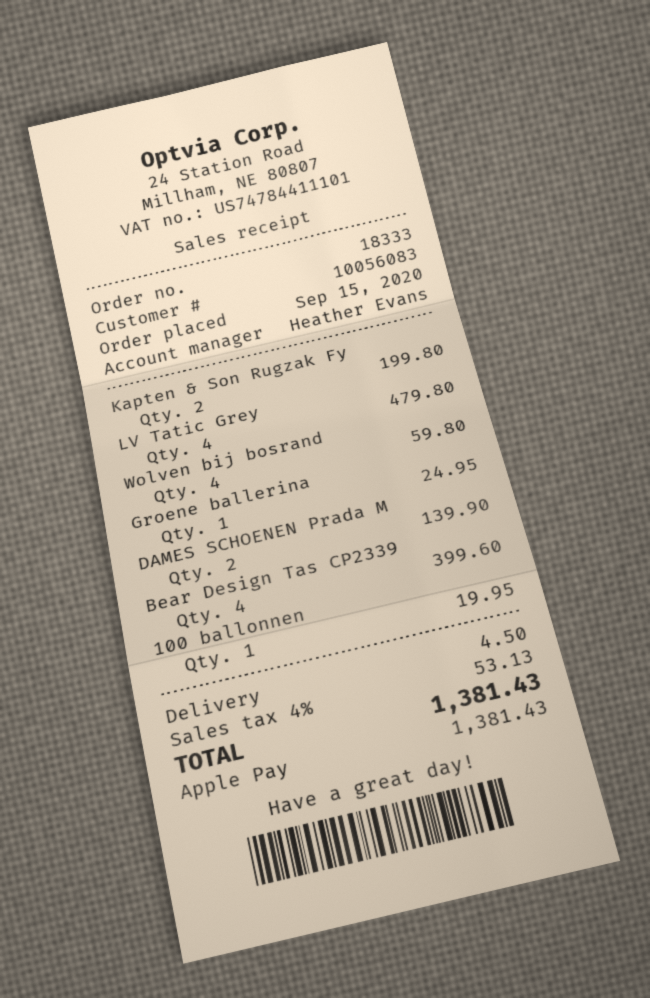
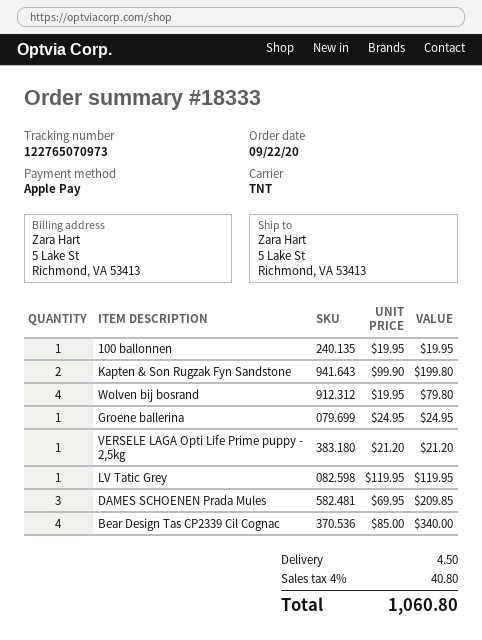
order date: 2020-09-15 -> 2020-09-22
LV Tatic Grey: 4 for 479.80 -> 1 for 119.95
Wolven bij bosrand: 4 for 59.80 -> 4 for 79.80
DAMES SCHOENEN Prada M: 2 for 139.90 -> 3 for 209.85
Bear Design Tas CP2339: 4 for 399.60 -> 4 for 340.00
VERSELE LAGA Opti Life Prime puppy - 2,5kg: none -> 1 for 21.20
tax: 4% = 53.13 -> 4% = 40.80
total: 1381.43 -> 1060.80

